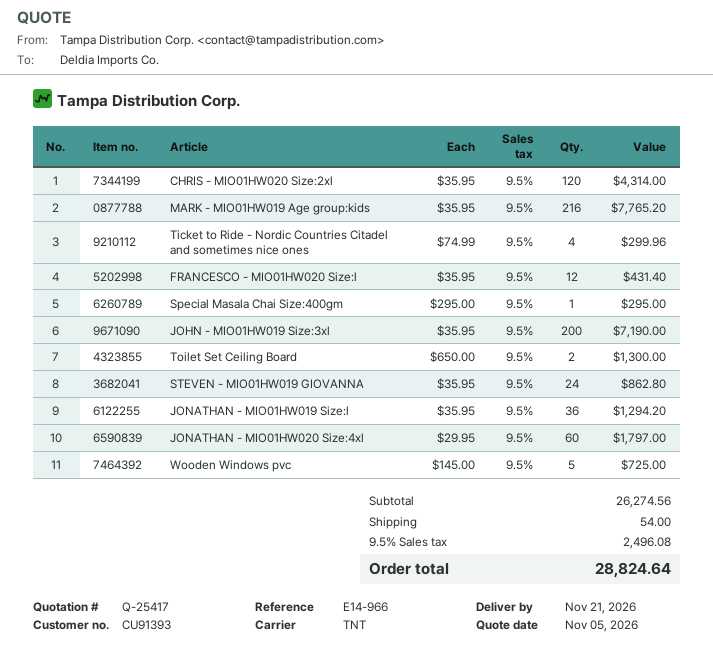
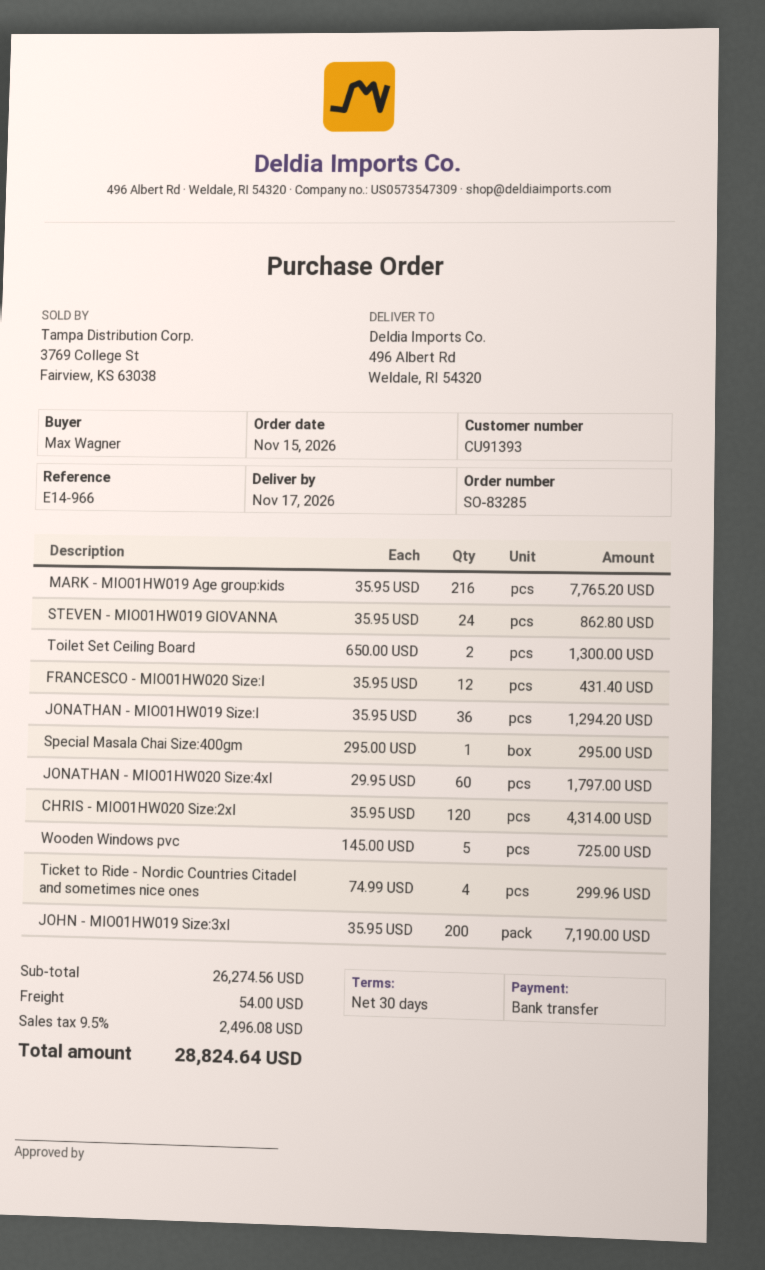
delivery date: 2026-11-21 -> 2026-11-17

